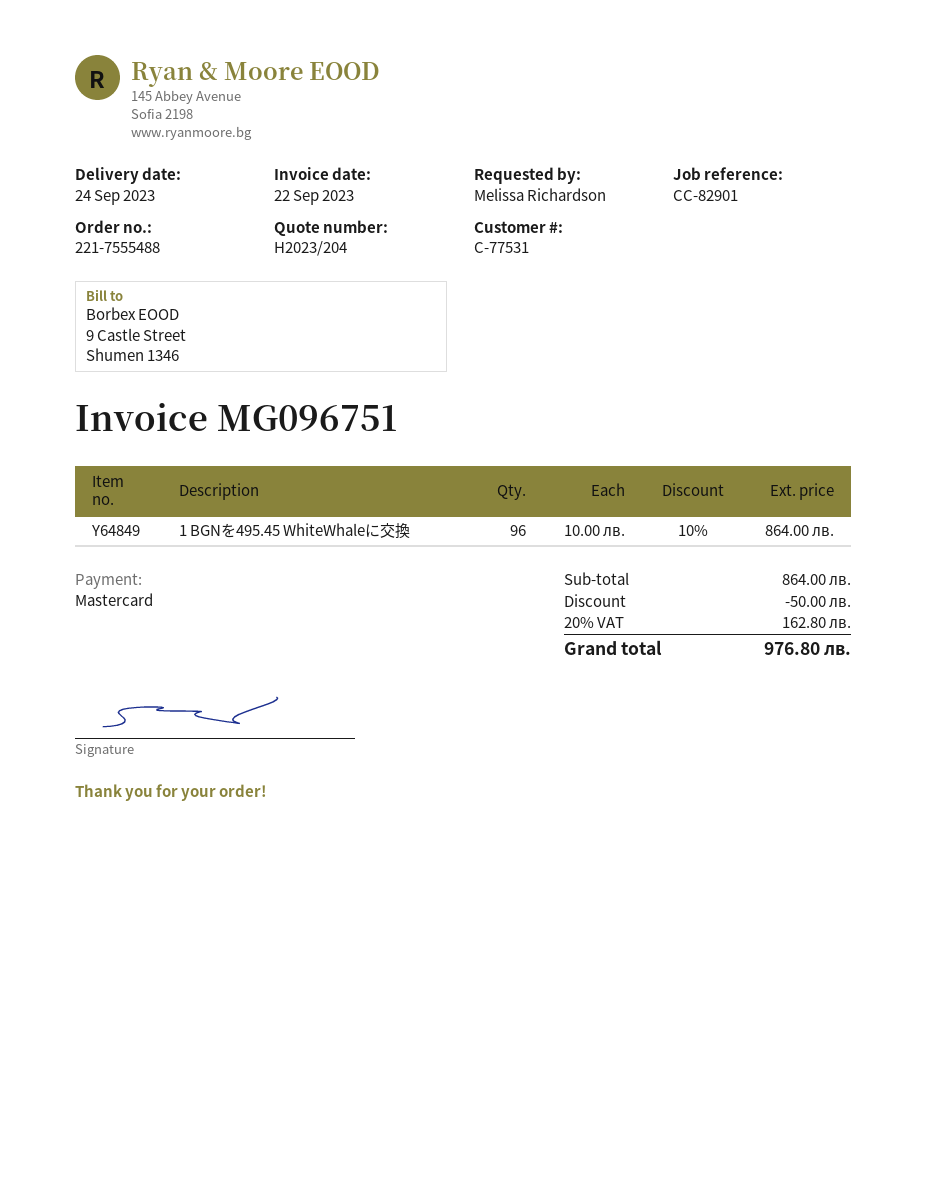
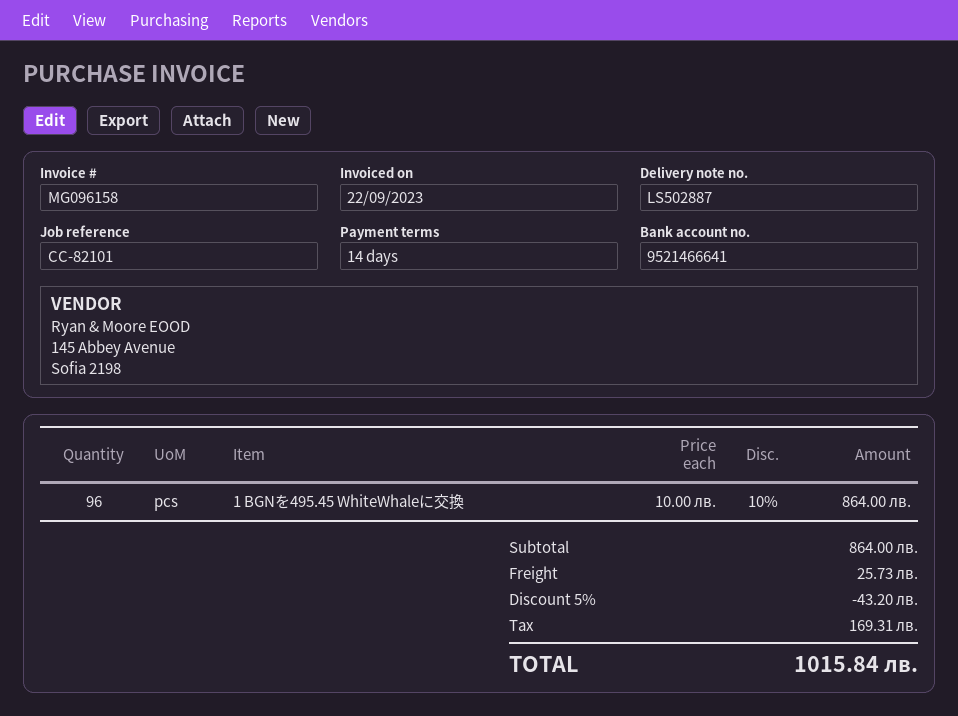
invoice number: MG096751 -> MG096158
reference: CC-82901 -> CC-82101
discount: 50.00 -> 43.20
shipping: none -> 25.73
tax: 162.80 -> 169.31
total: 976.80 -> 1015.84

